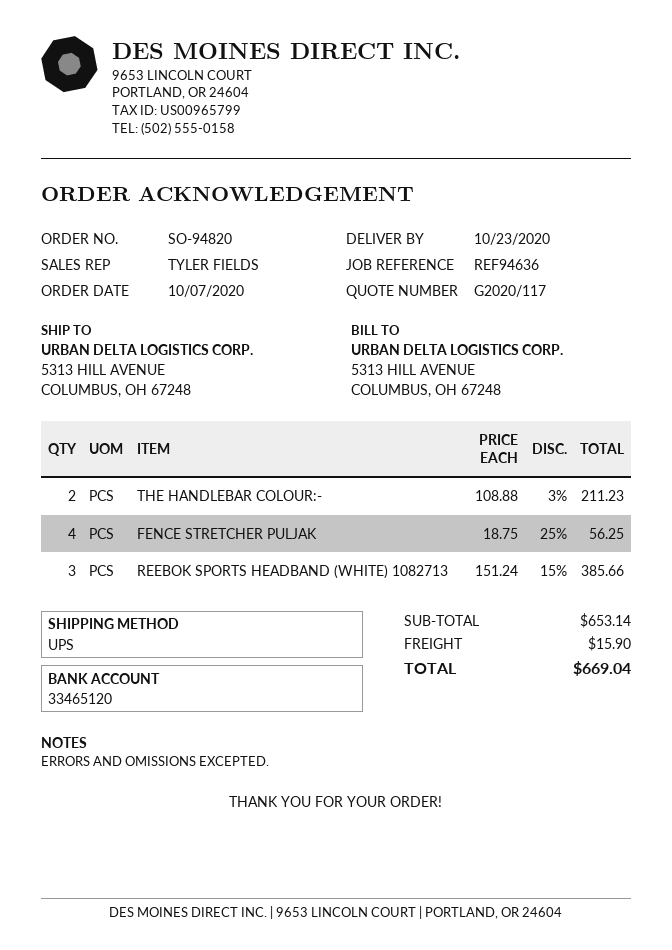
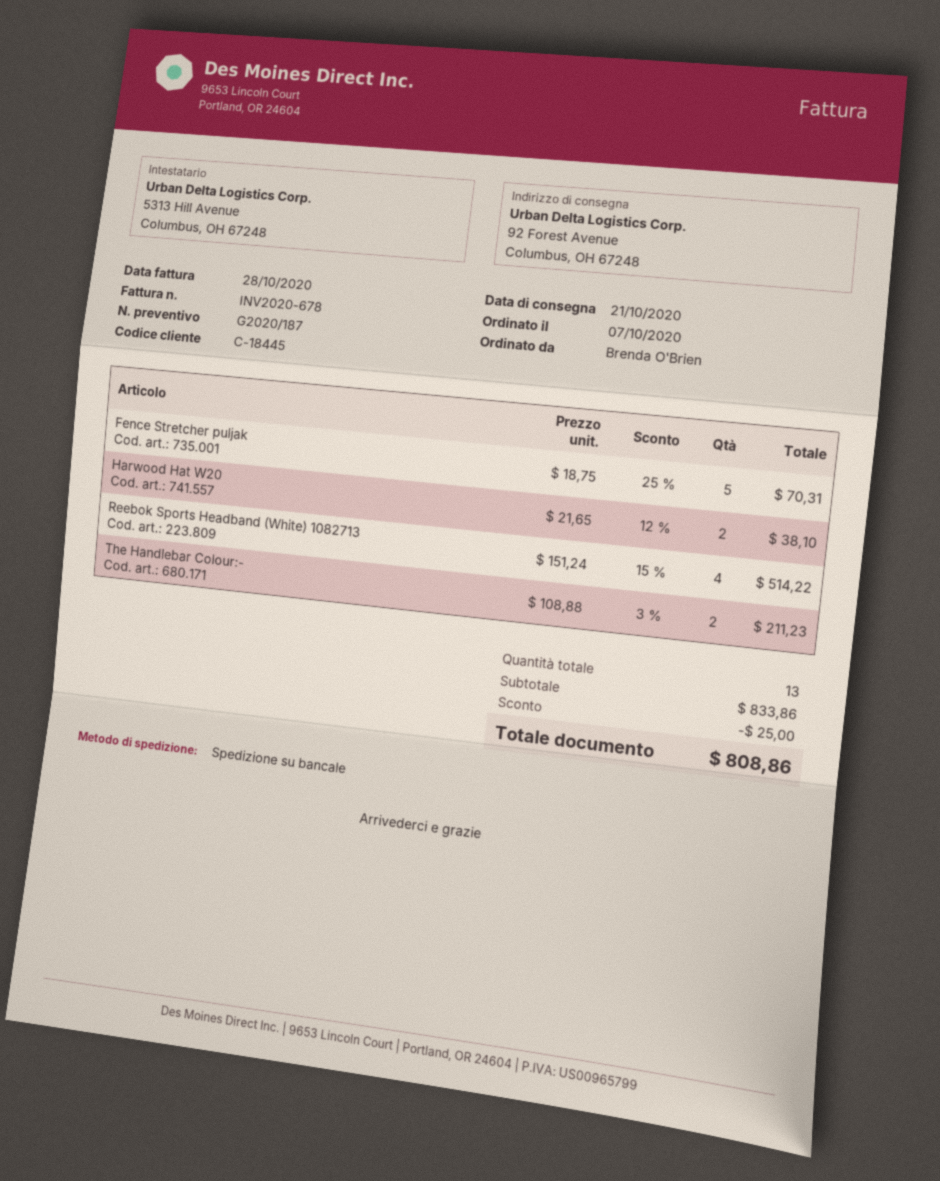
quote number: G2020/117 -> G2020/187
delivery date: 2020-10-23 -> 2020-10-21
shipping method: UPS -> pallet freight
ship to: 5313 HILL AVENUE, COLUMBUS, OH 67248 -> 92 Forest Avenue, Columbus, OH 67248
FENCE STRETCHER PULJAK: 4 x 18.75 - 25% = 56.25 -> 5 x 18.75 - 25% = 70.31
REEBOK SPORTS HEADBAND (WHITE) 1082713: 3 x 151.24 - 15% = 385.66 -> 4 x 151.24 - 15% = 514.22
Harwood Hat W20: none -> 2 x 21.65 - 12% = 38.10
subtotal: 653.14 -> 833.86
discount: none -> 25.00
shipping: 15.90 -> none
total: 669.04 -> 808.86

